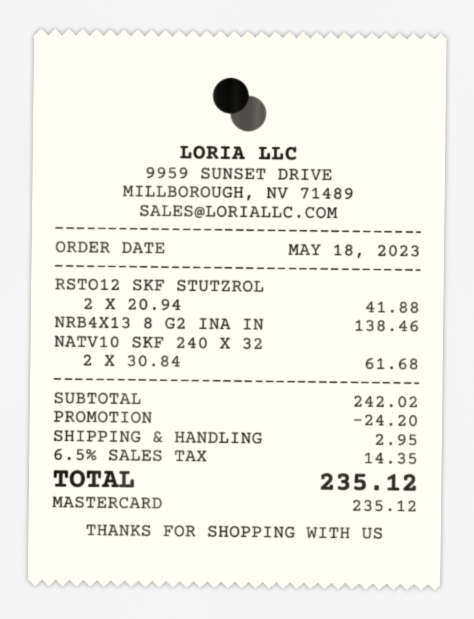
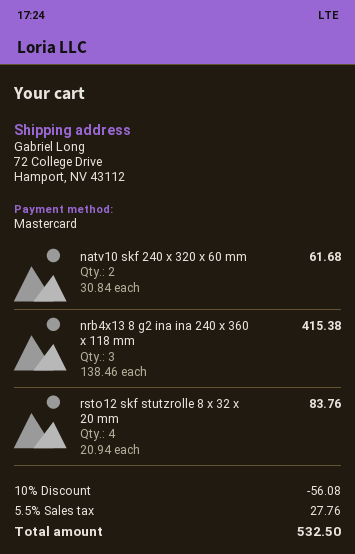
RSTO12 SKF STUTZROL: 2 x 20.94 = 41.88 -> 4 x 20.94 = 83.76
NRB4X13 8 G2 INA IN: 1 x 138.46 = 138.46 -> 3 x 138.46 = 415.38
discount: 24.20 -> 56.08
shipping: 2.95 -> none
tax: 6.5% = 14.35 -> 5.5% = 27.76
total: 235.12 -> 532.50

